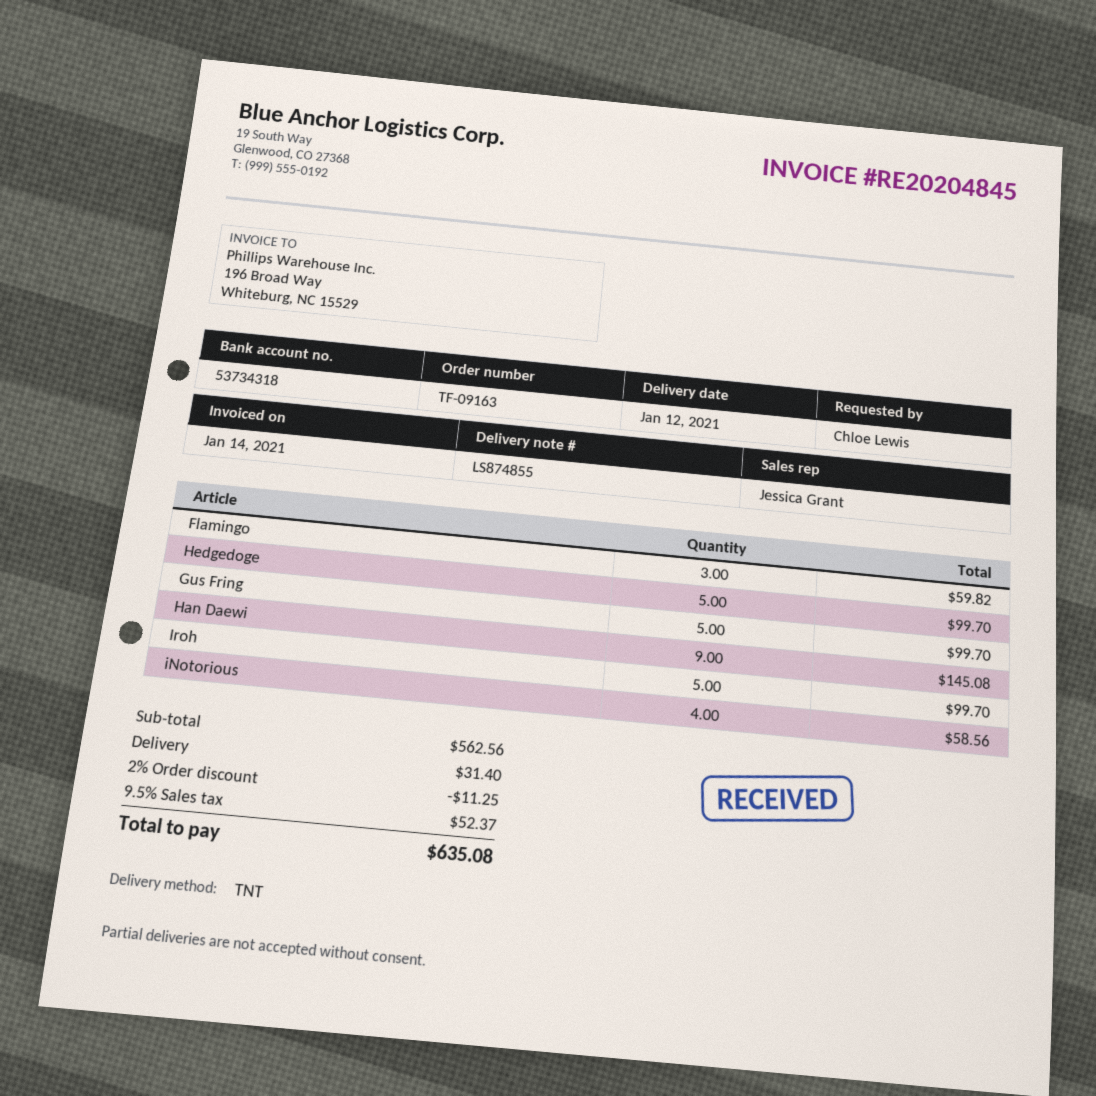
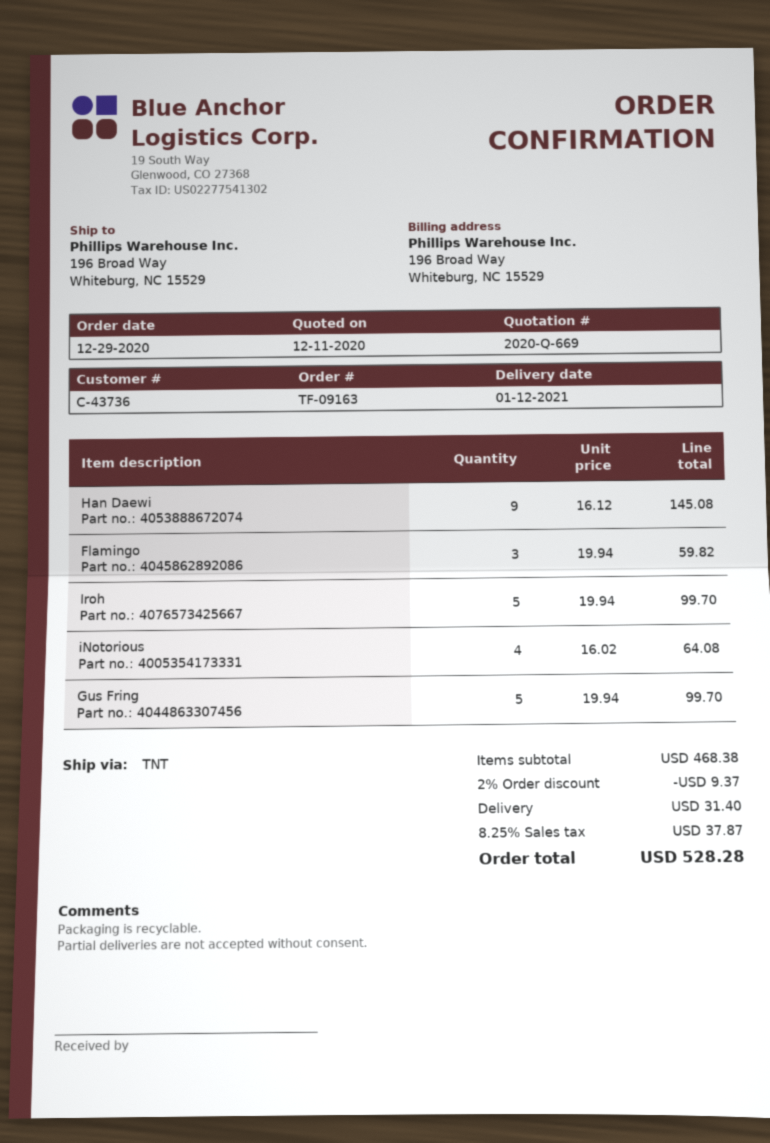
Hedgedoge: 5 for 99.70 -> none
iNotorious: 4 for 58.56 -> 4 for 64.08
subtotal: 562.56 -> 468.38
discount: 2% = 11.25 -> 2% = 9.37
tax: 9.5% = 52.37 -> 8.25% = 37.87
total: 635.08 -> 528.28

